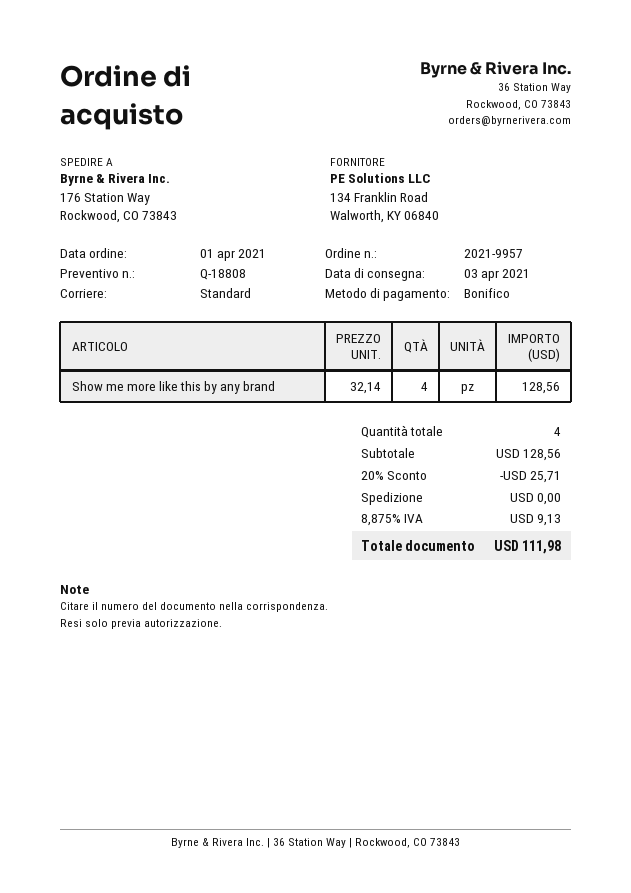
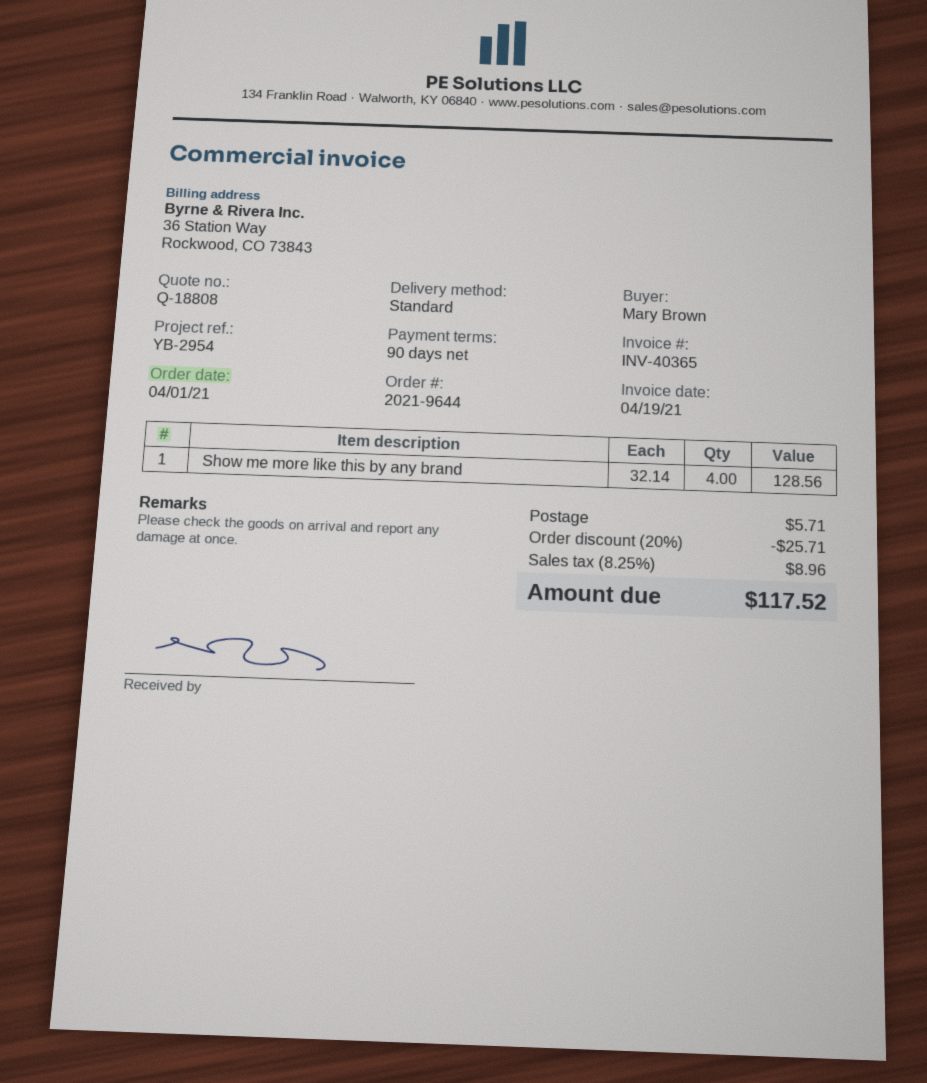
order number: 2021-9957 -> 2021-9644
shipping: 0.00 -> 5.71
tax: 8.875% = 9.13 -> 8.25% = 8.96
total: 111.98 -> 117.52

